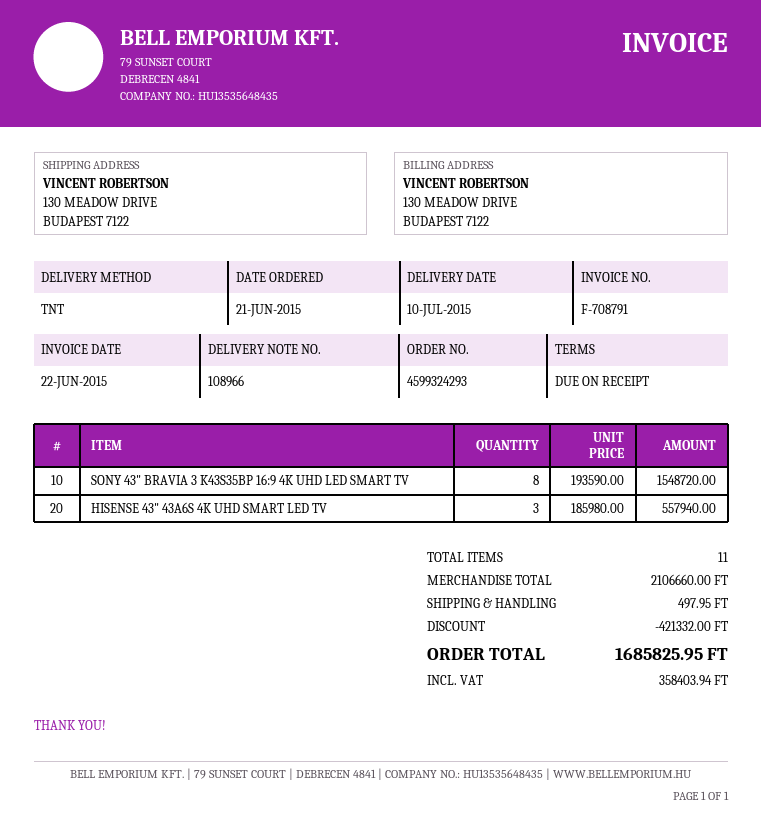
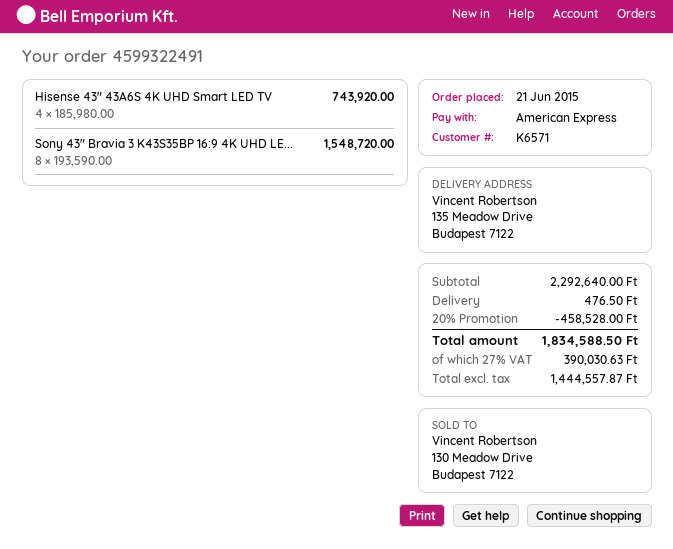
order number: 4599324293 -> 4599322491
ship to: 130 MEADOW DRIVE, BUDAPEST 7122 -> 135 Meadow Drive, Budapest 7122
HISENSE 43" 43A6S 4K UHD SMART LED TV: 3 x 185980.00 = 557940.00 -> 4 x 185980.00 = 743920.00
subtotal: 2106660.00 -> 2292640.00
discount: 421332.00 -> 458528.00
shipping: 497.95 -> 476.50
tax: 358403.94 -> 390030.63
total: 1685825.95 -> 1834588.50

